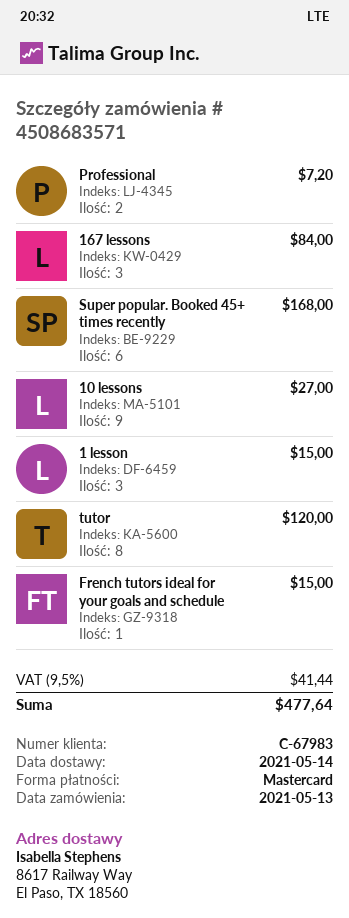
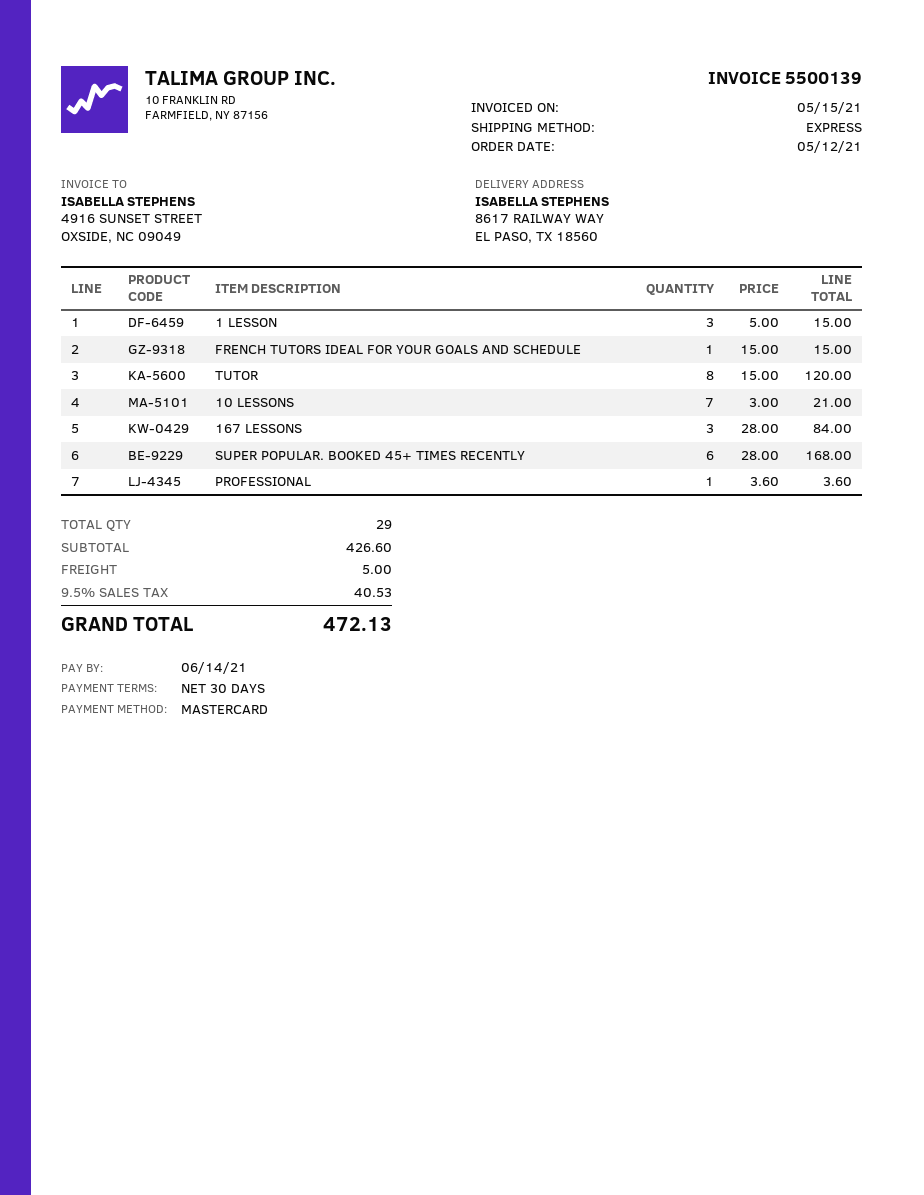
order date: 2021-05-13 -> 2021-05-12
Professional: 2 for 7.20 -> 1 for 3.60
10 lessons: 9 for 27.00 -> 7 for 21.00
shipping: none -> 5.00
tax: 9.5% = 41.44 -> 9.5% = 40.53
total: 477.64 -> 472.13

